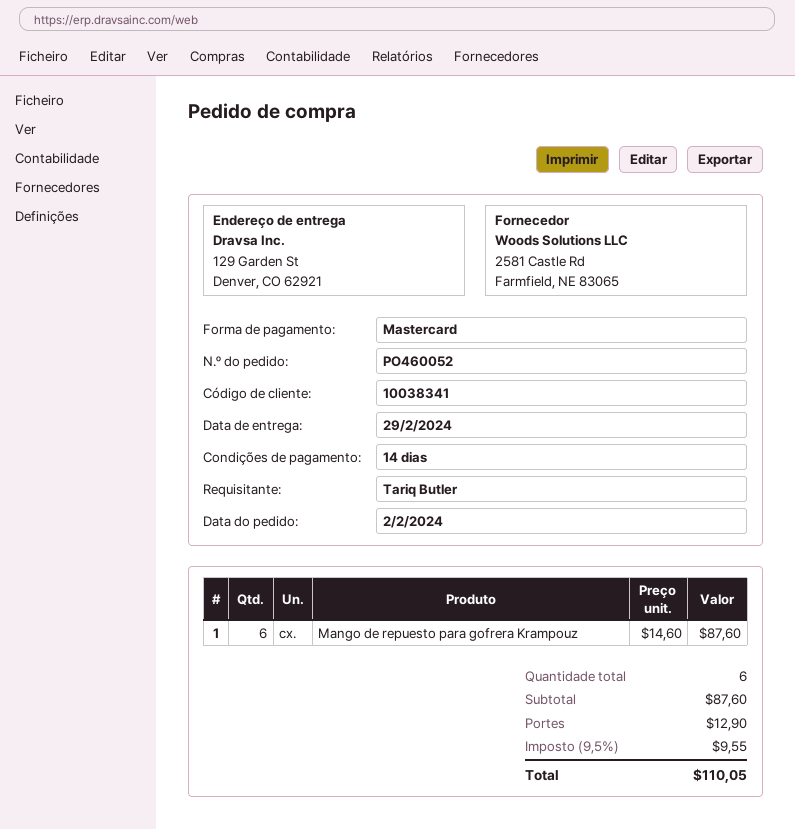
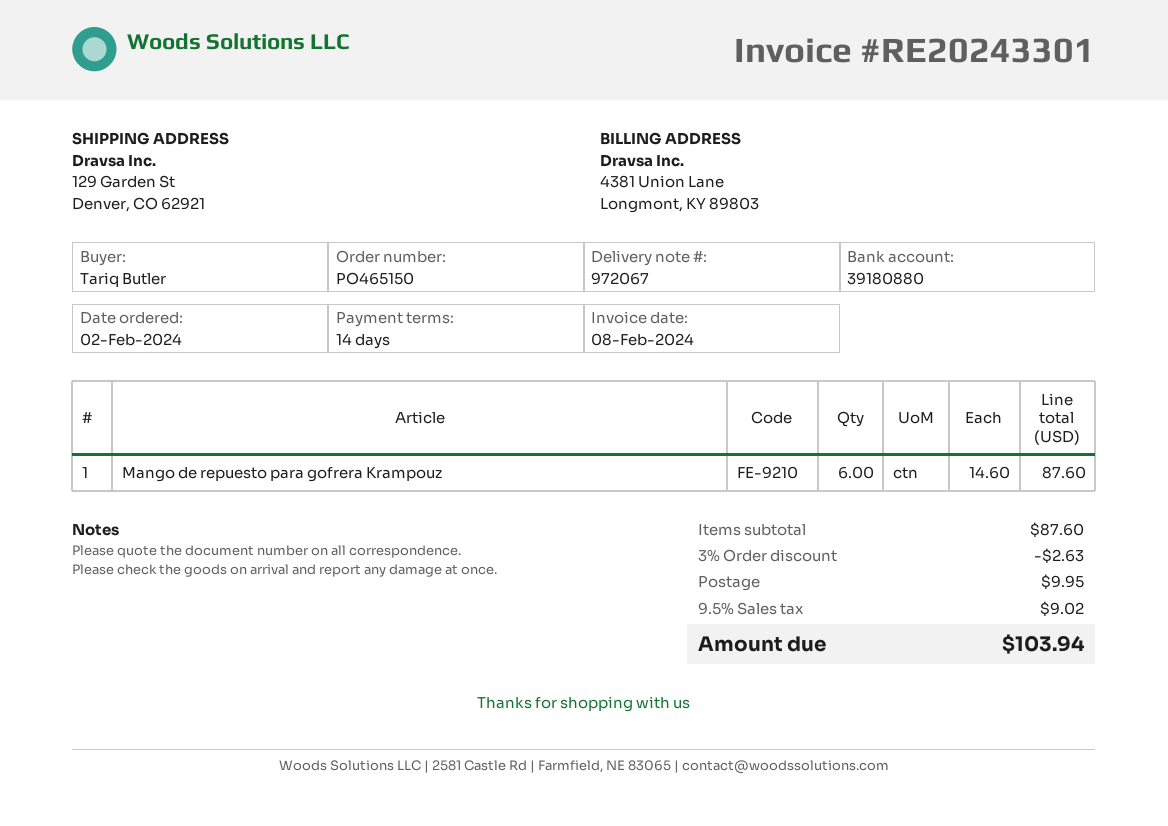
order number: PO460052 -> PO465150
discount: none -> 3% = 2.63
shipping: 12.90 -> 9.95
tax: 9.5% = 9.55 -> 9.5% = 9.02
total: 110.05 -> 103.94

